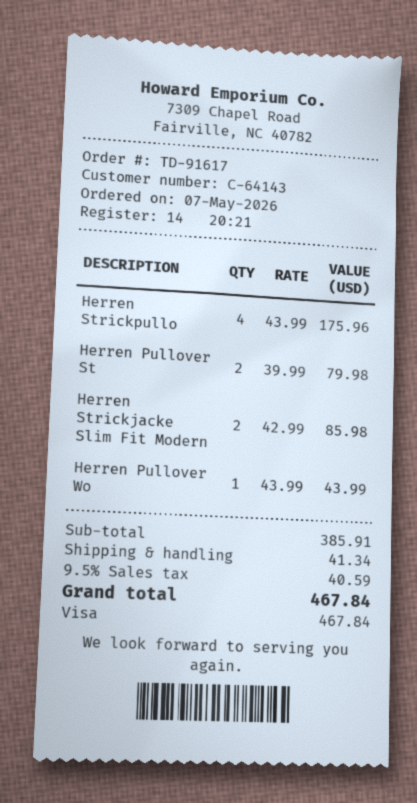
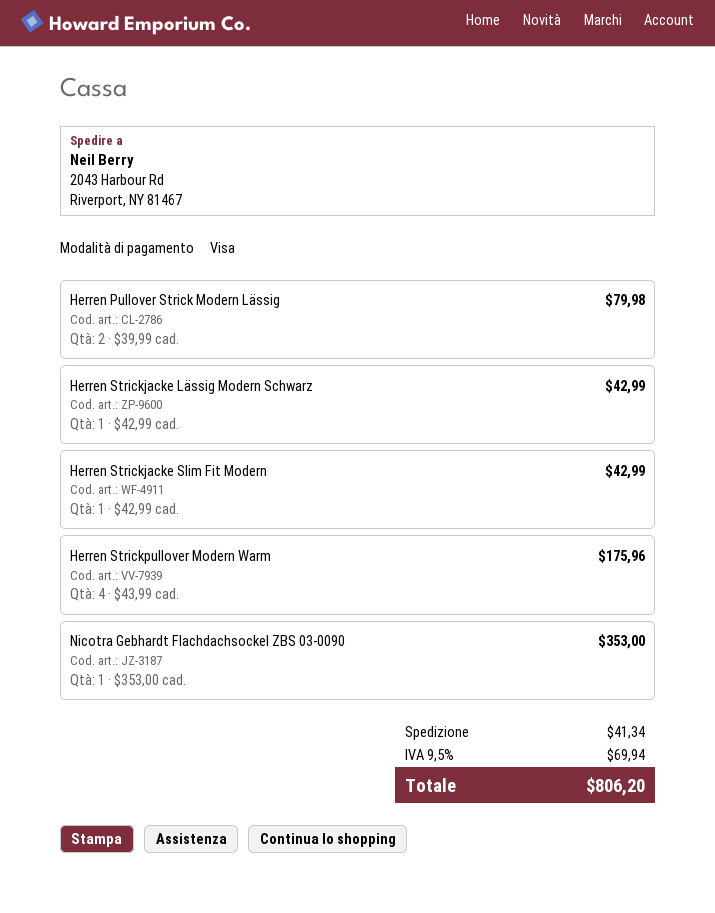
Herren Strickjacke Slim Fit Modern: 2 x 42.99 = 85.98 -> 1 x 42.99 = 42.99
Herren Pullover Wo: 1 x 43.99 = 43.99 -> none
Herren Strickjacke Lässig Modern Schwarz: none -> 1 x 42.99 = 42.99
Nicotra Gebhardt Flachdachsockel ZBS 03-0090: none -> 1 x 353.00 = 353.00
tax: 9.5% = 40.59 -> 9.5% = 69.94
total: 467.84 -> 806.20

